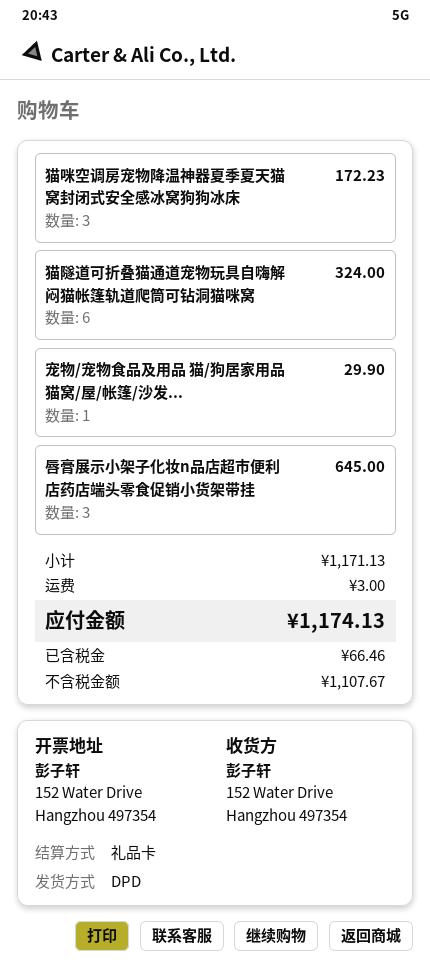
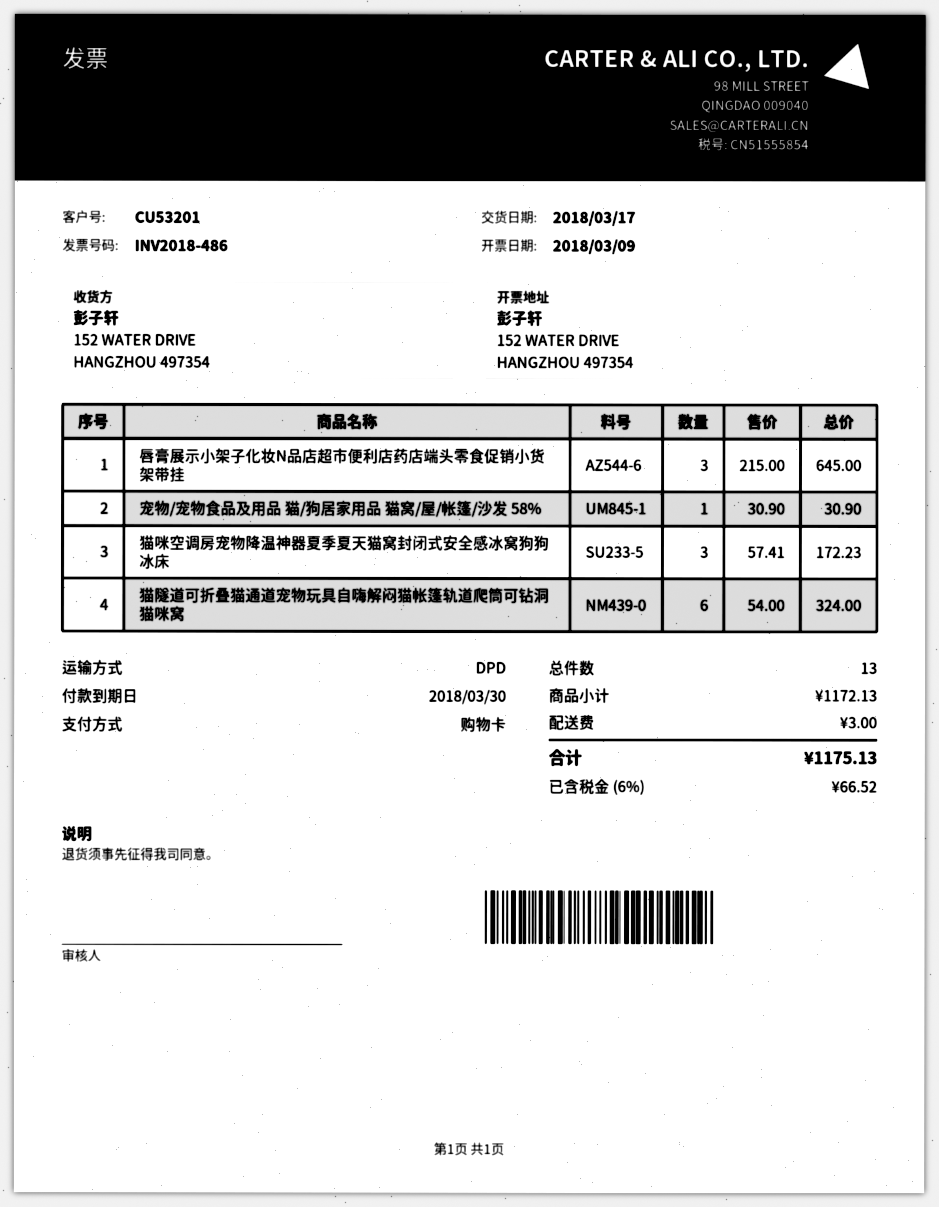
宠物/宠物食品及用品 猫/狗居家用品 猫窝/屋/帐篷/沙发...: 1 for 29.90 -> 1 for 30.90
subtotal: 1171.13 -> 1172.13
tax: 66.46 -> 66.52
total: 1174.13 -> 1175.13

